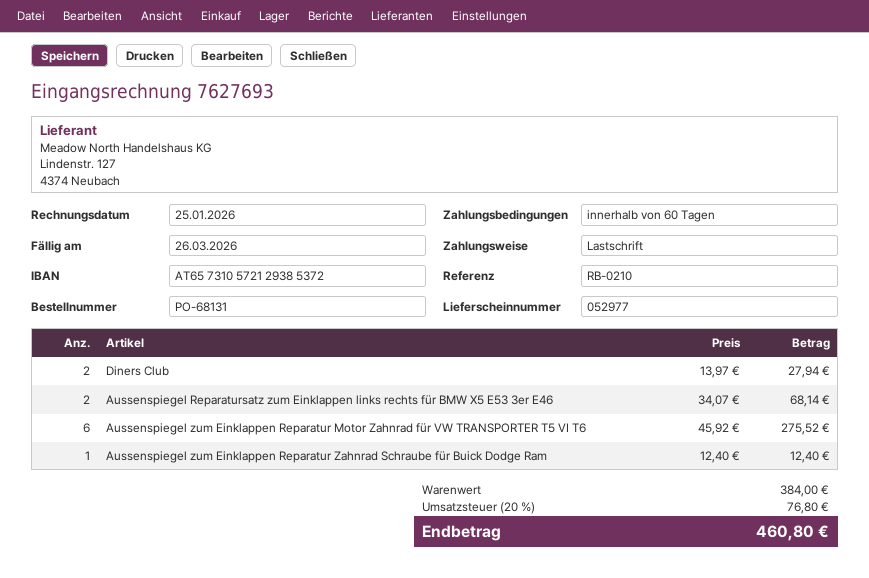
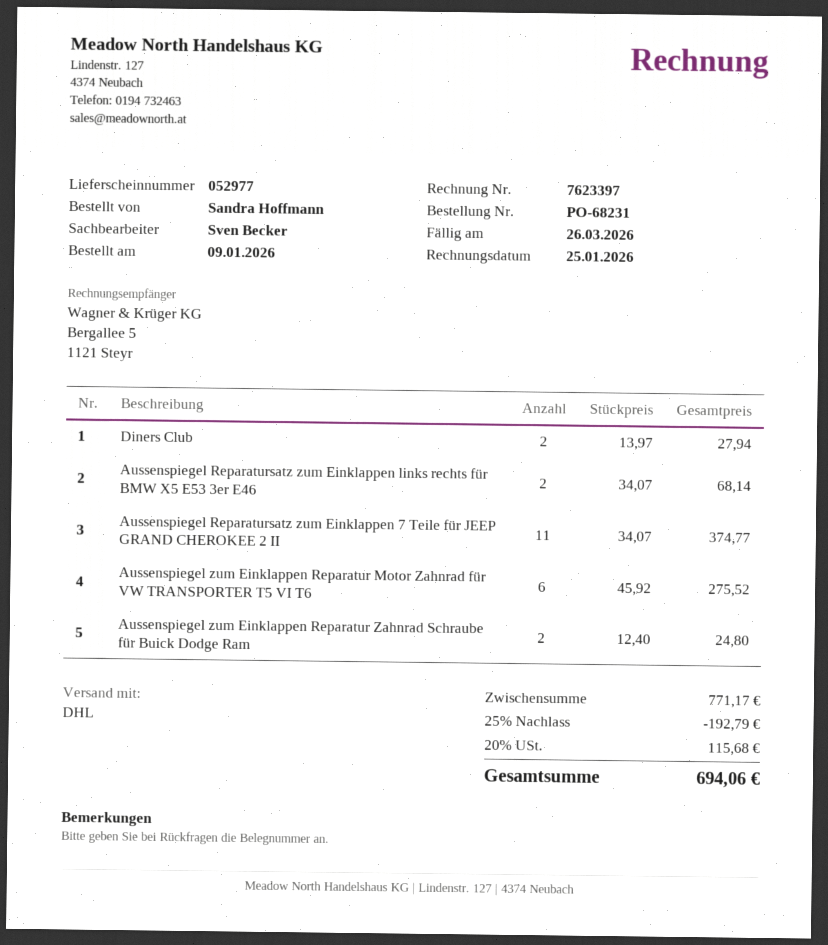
order number: PO-68131 -> PO-68231
invoice number: 7627693 -> 7623397
Aussenspiegel zum Einklappen Reparatur Zahnrad Schraube für Buick Dodge Ram: 1 x 12.40 = 12.40 -> 2 x 12.40 = 24.80
Aussenspiegel Reparatursatz zum Einklappen 7 Teile für JEEP GRAND CHEROKEE 2 II: none -> 11 x 34.07 = 374.77
subtotal: 384.00 -> 771.17
discount: none -> 25% = 192.79
tax: 20% = 76.80 -> 20% = 115.68
total: 460.80 -> 694.06

